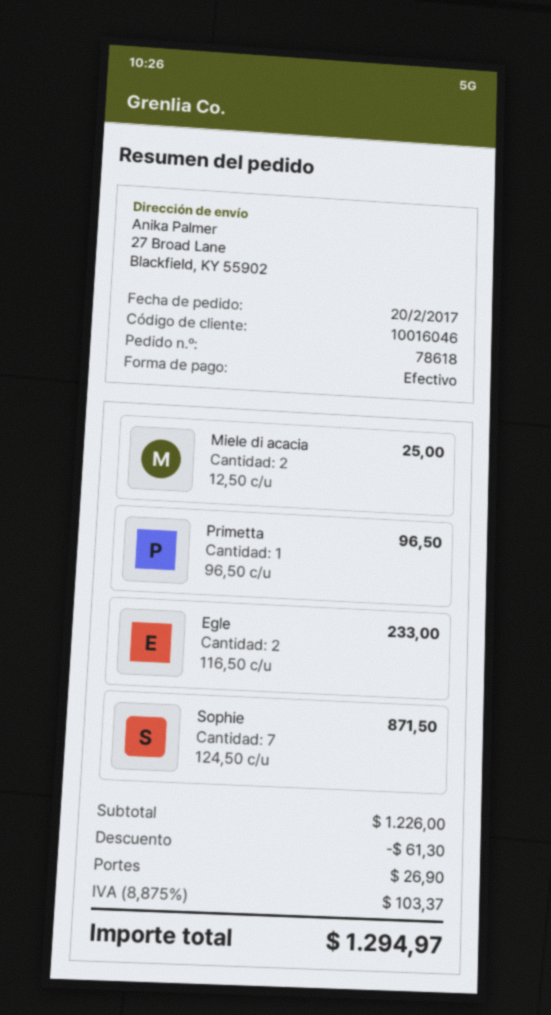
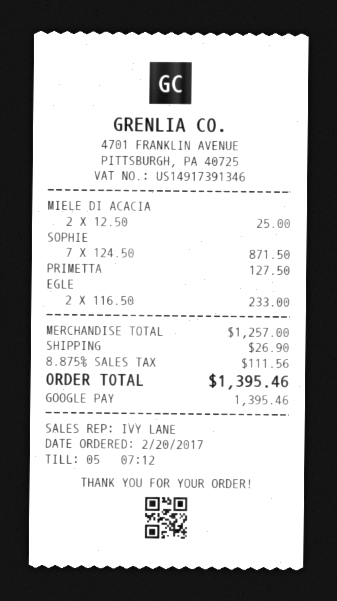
payment method: cash -> Google Pay
Primetta: 1 x 96.50 = 96.50 -> 1 x 127.50 = 127.50
subtotal: 1226.00 -> 1257.00
discount: 61.30 -> none
tax: 8.875% = 103.37 -> 8.875% = 111.56
total: 1294.97 -> 1395.46

